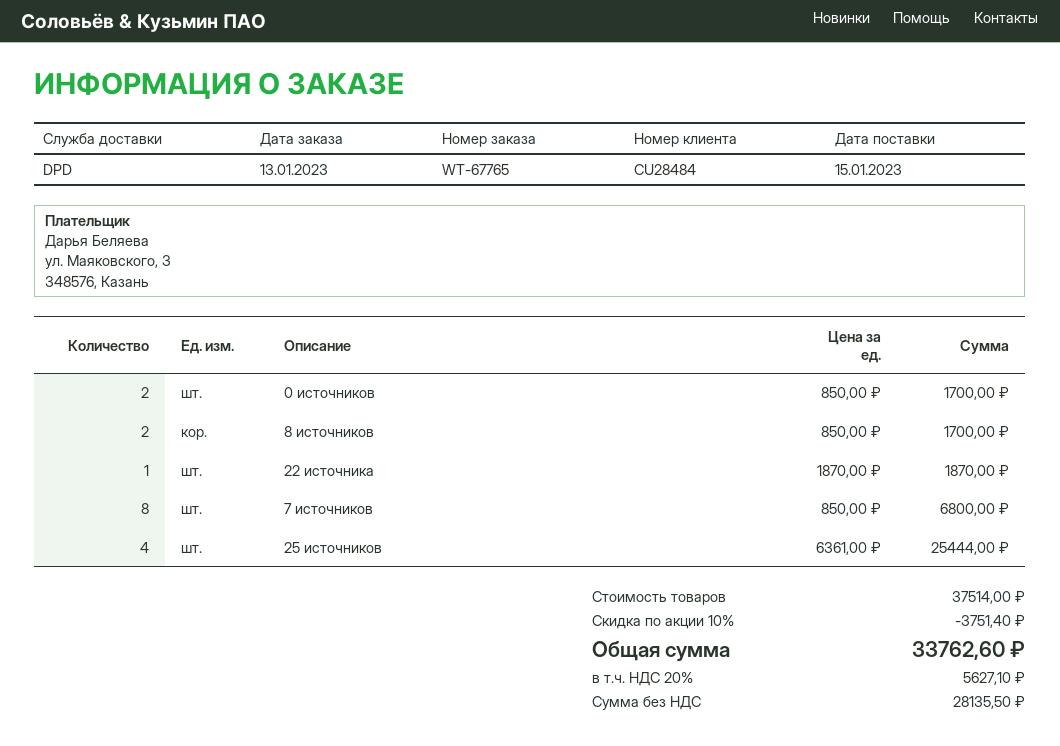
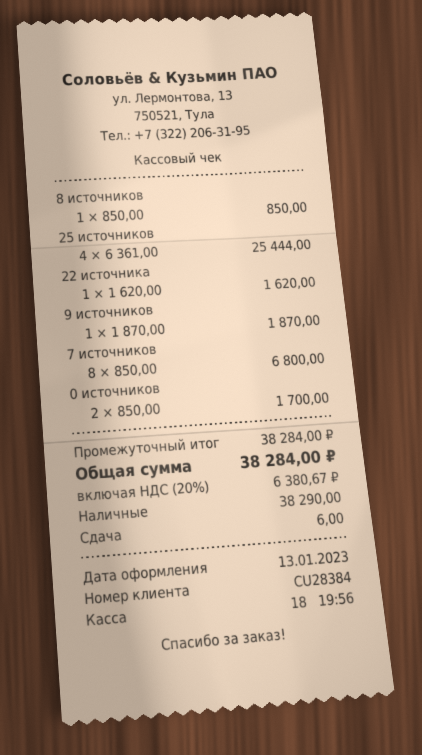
customer number: CU28484 -> CU28384
8 источников: 2 x 850.00 = 1700.00 -> 1 x 850.00 = 850.00
22 источника: 1 x 1870.00 = 1870.00 -> 1 x 1620.00 = 1620.00
9 источников: none -> 1 x 1870.00 = 1870.00
subtotal: 37514.00 -> 38284.00
discount: 10% = 3751.40 -> none
tax: 20% = 5627.10 -> 20% = 6380.67
total: 33762.60 -> 38284.00

